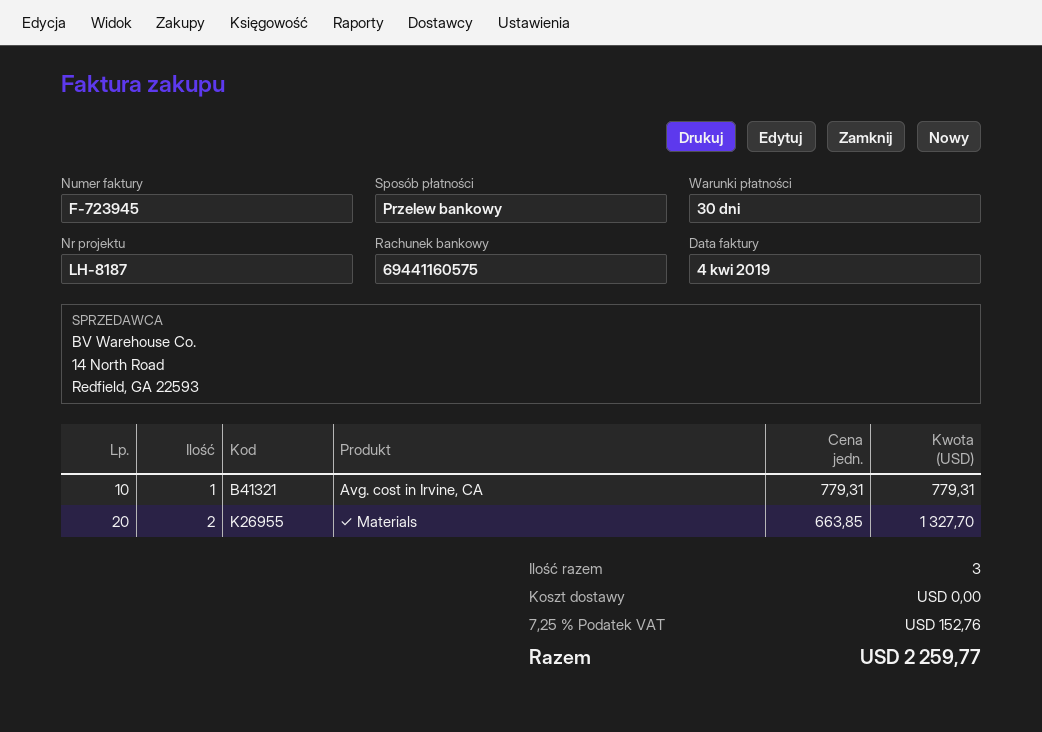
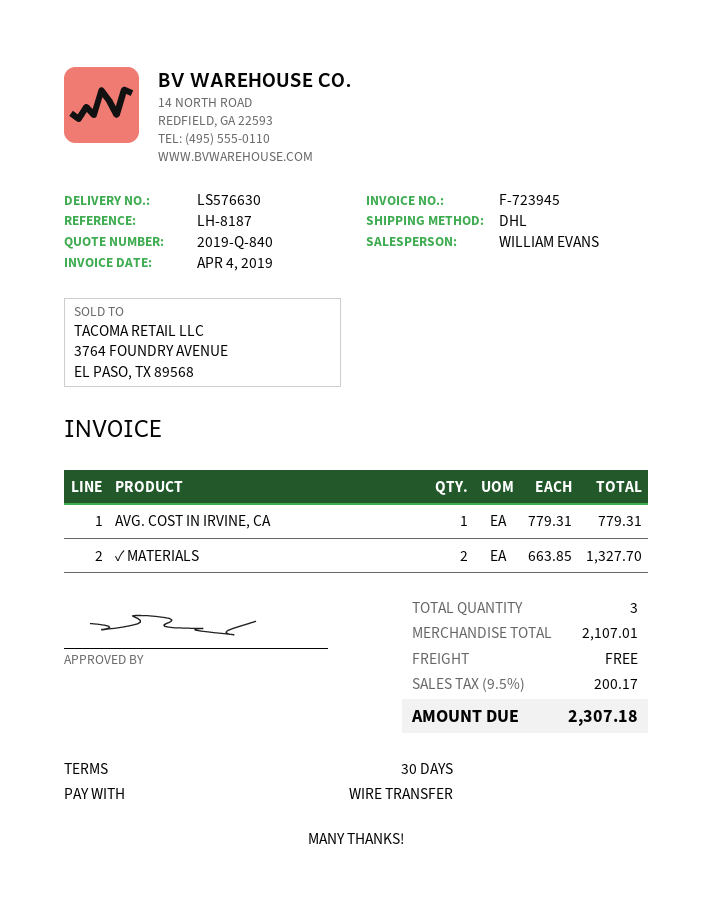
tax: 7.25% = 152.76 -> 9.5% = 200.17
total: 2259.77 -> 2307.18

